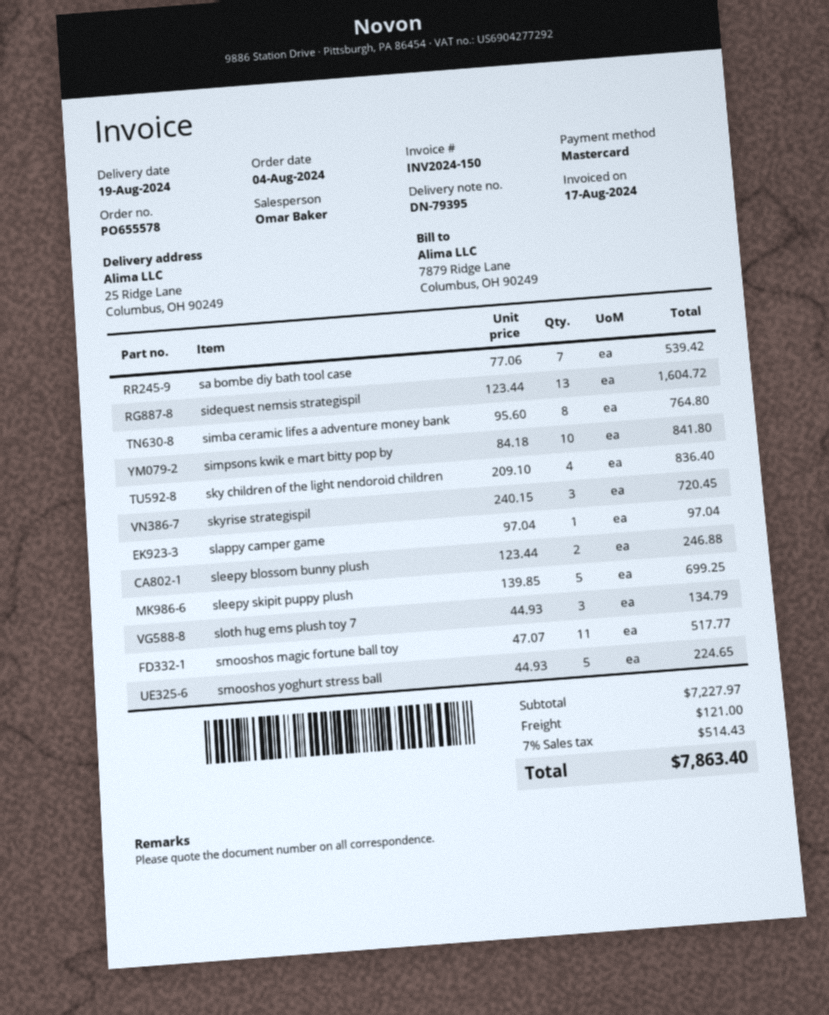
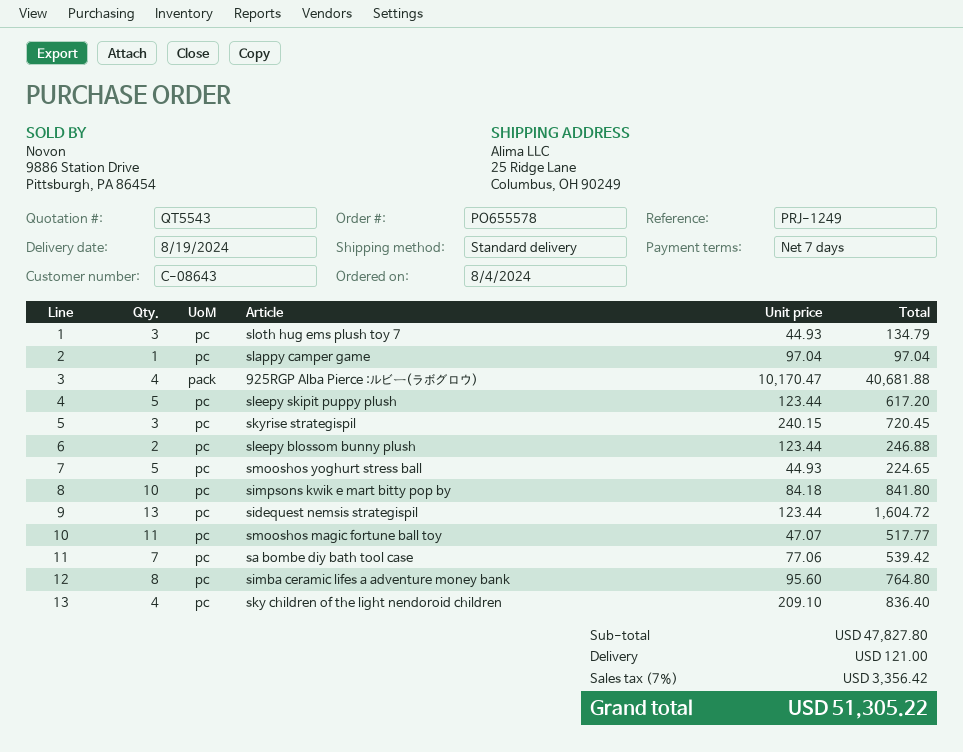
sleepy skipit puppy plush: 5 x 139.85 = 699.25 -> 5 x 123.44 = 617.20
925RGP Alba Pierce :ルビー(ラボグロウ): none -> 4 x 10170.47 = 40681.88
subtotal: 7227.97 -> 47827.80
tax: 7% = 514.43 -> 7% = 3356.42
total: 7863.40 -> 51305.22

